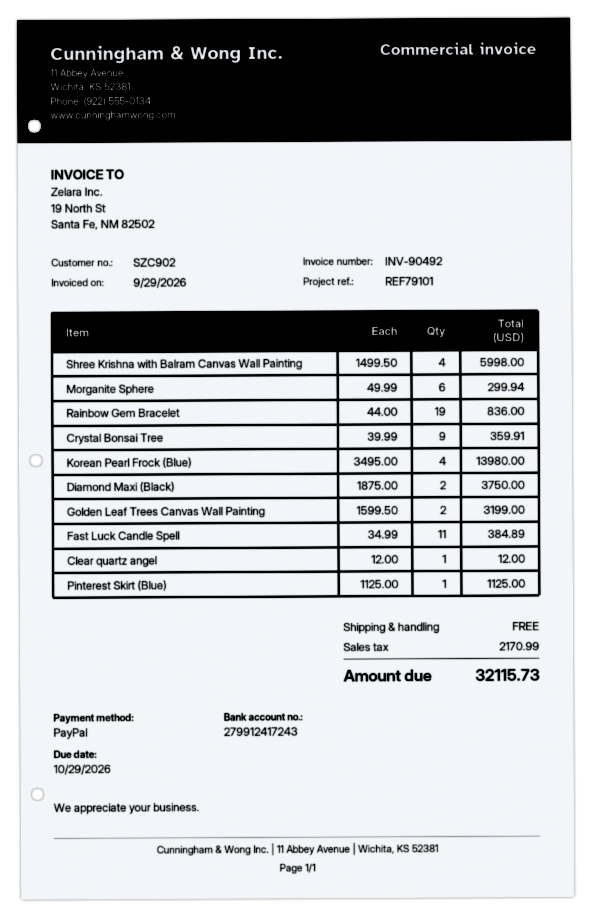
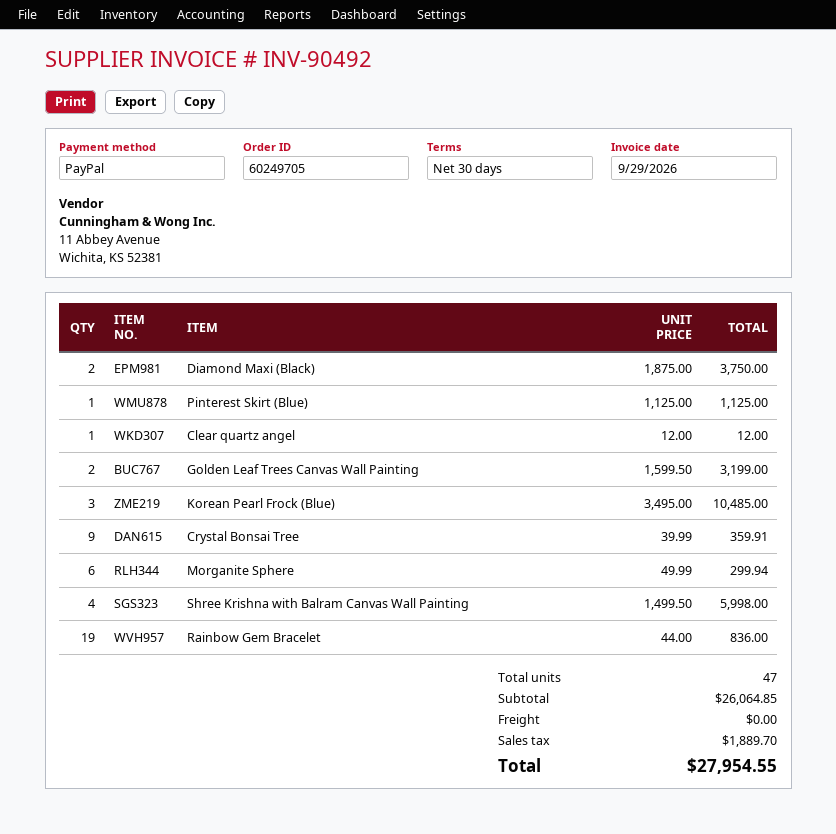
Korean Pearl Frock (Blue): 4 x 3495.00 = 13980.00 -> 3 x 3495.00 = 10485.00
Fast Luck Candle Spell: 11 x 34.99 = 384.89 -> none
tax: 2170.99 -> 1889.70
total: 32115.73 -> 27954.55

